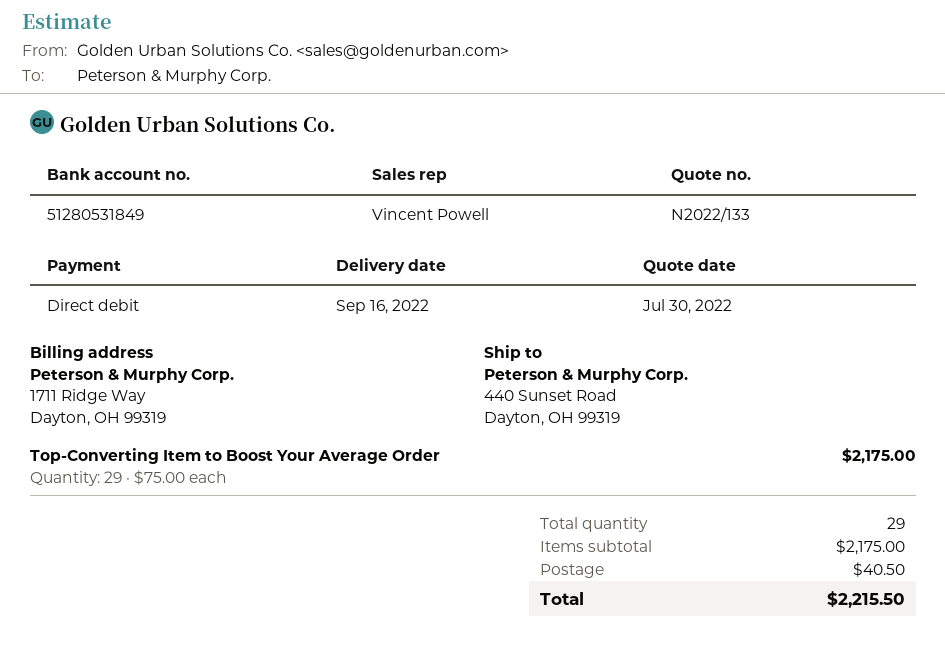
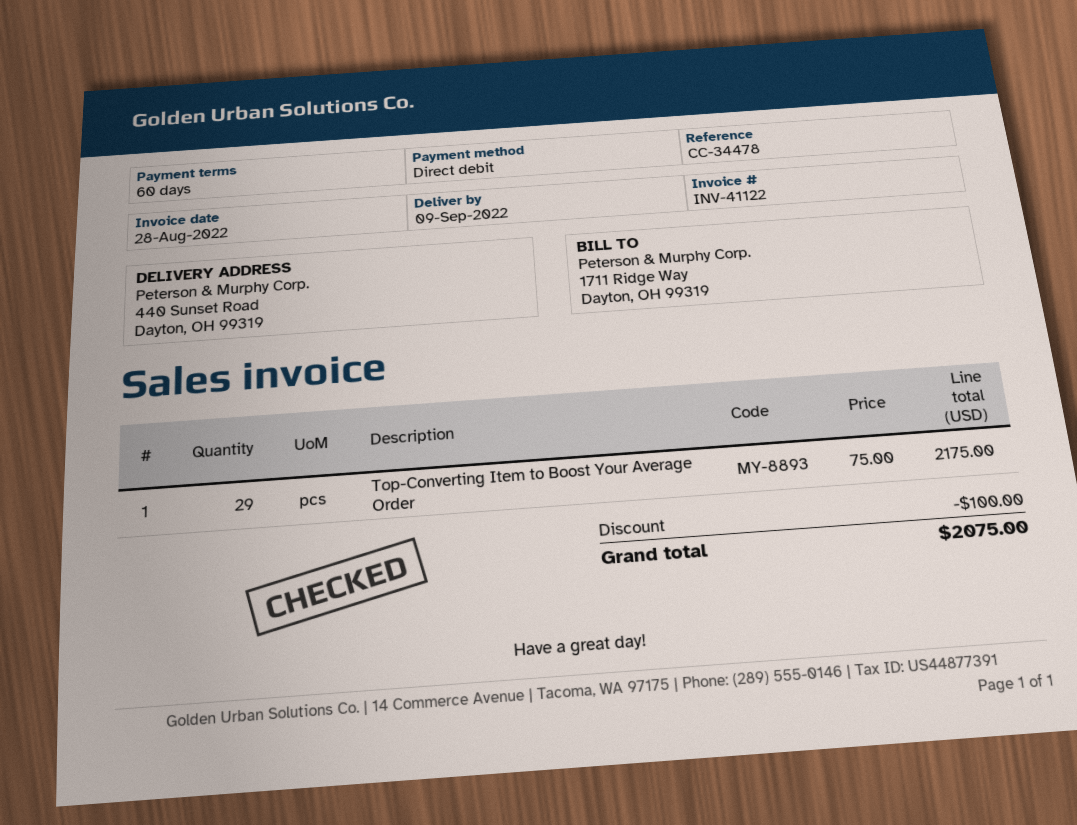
delivery date: 2022-09-16 -> 2022-09-09
discount: none -> 100.00
shipping: 40.50 -> none
total: 2215.50 -> 2075.00

